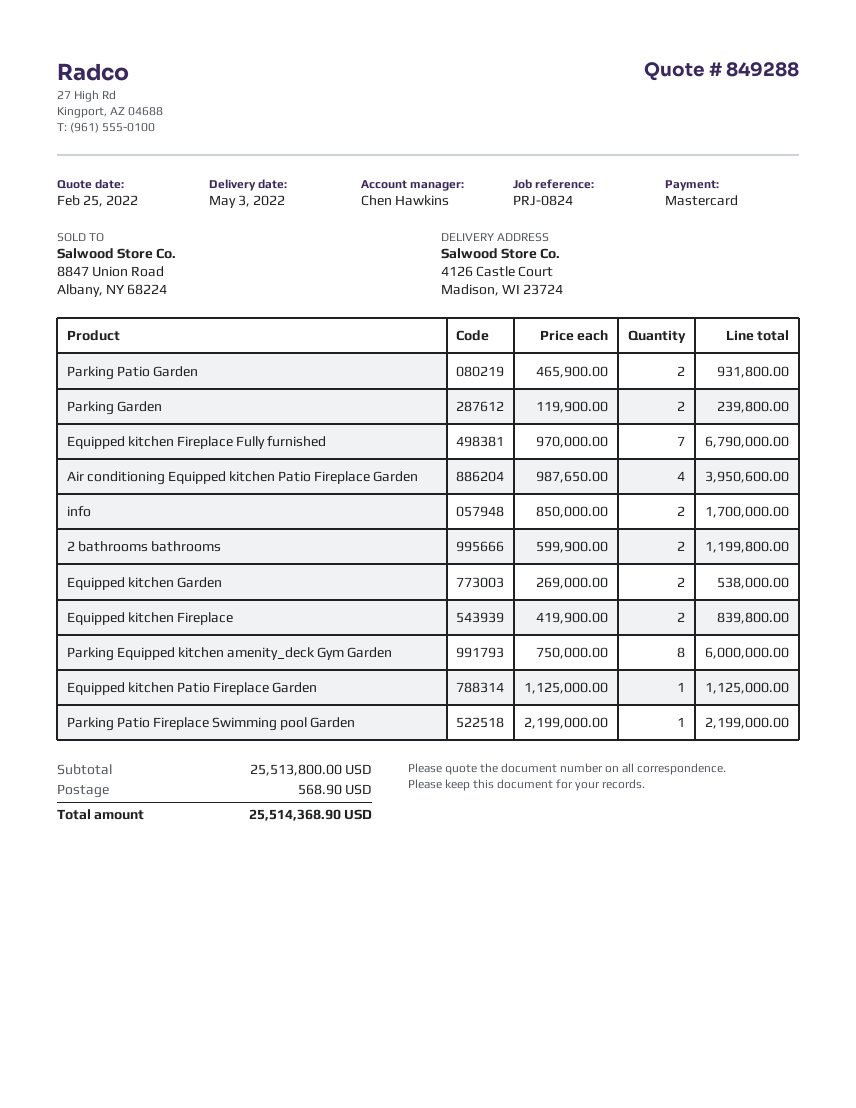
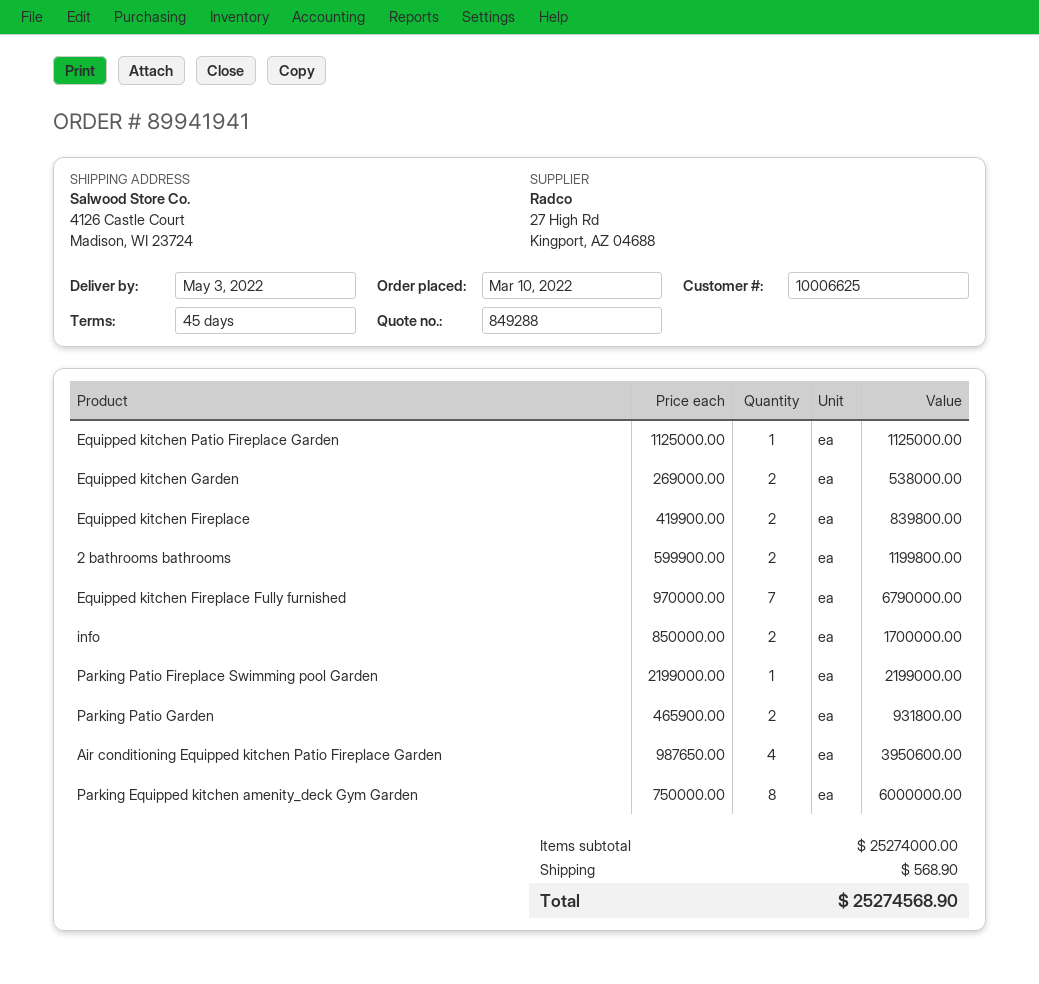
Parking Garden: 2 x 119900.00 = 239800.00 -> none
subtotal: 25513800.00 -> 25274000.00
total: 25514368.90 -> 25274568.90

